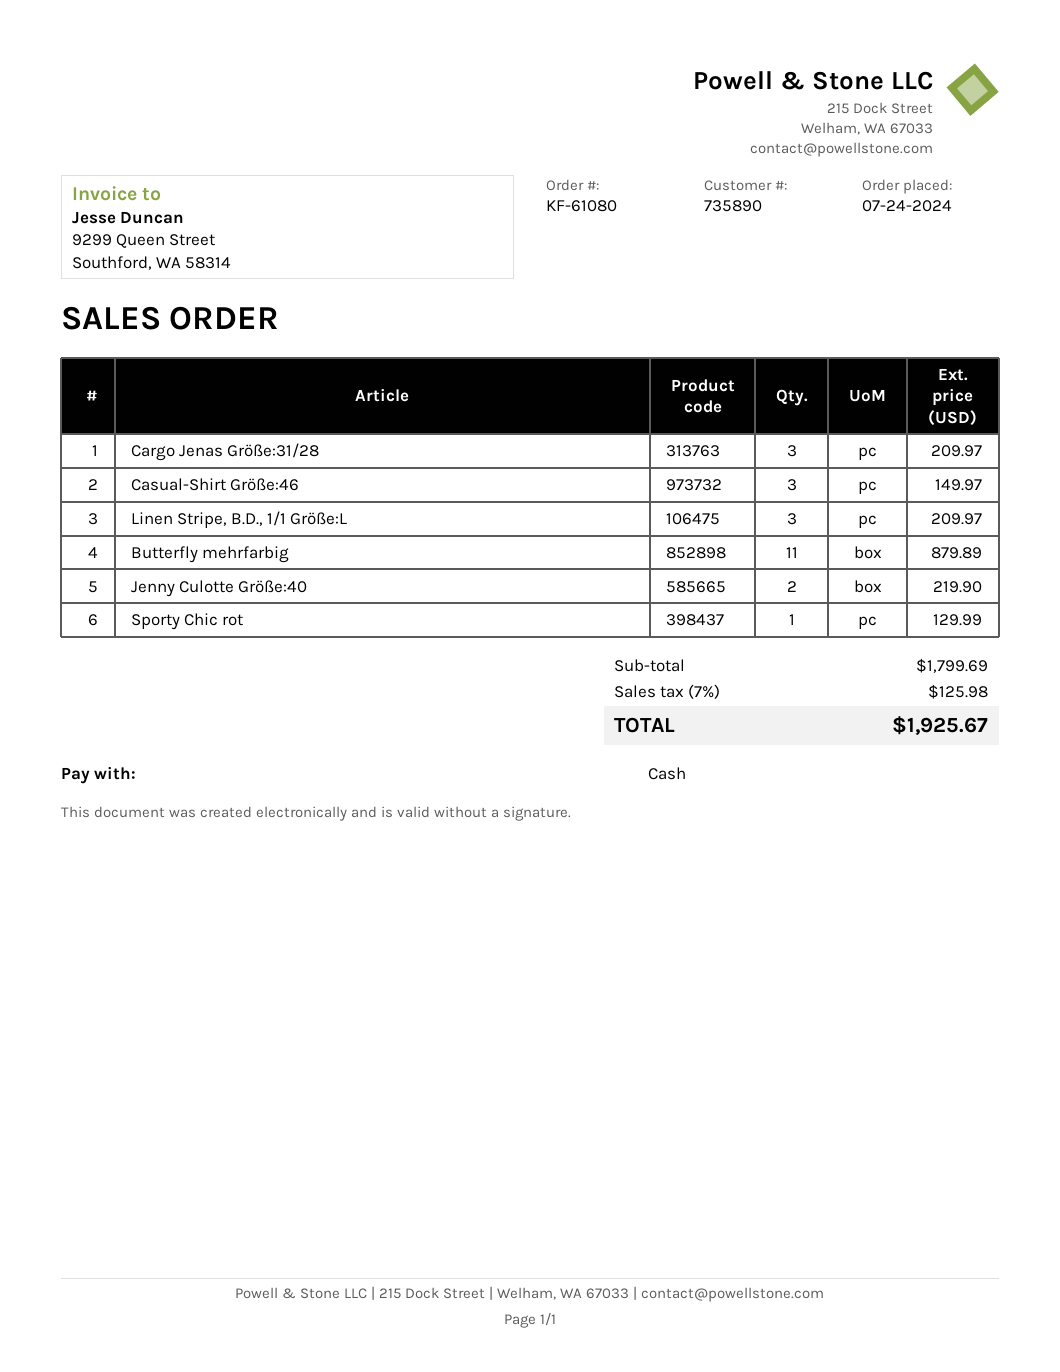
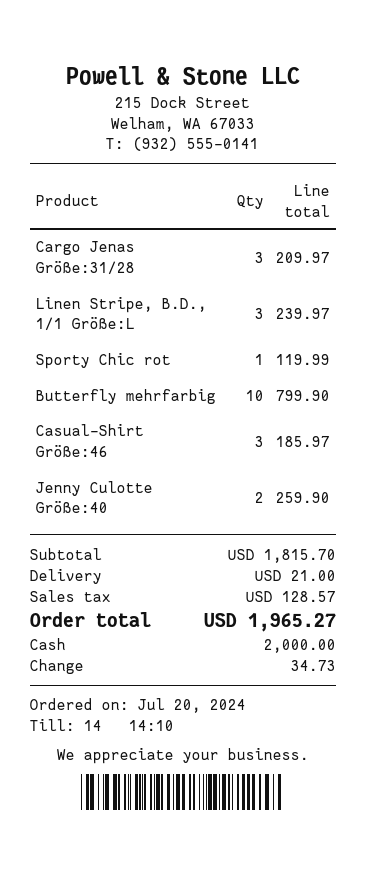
order date: 2024-07-24 -> 2024-07-20
Casual-Shirt Größe:46: 3 for 149.97 -> 3 for 185.97
Linen Stripe, B.D., 1/1 Größe:L: 3 for 209.97 -> 3 for 239.97
Butterfly mehrfarbig: 11 for 879.89 -> 10 for 799.90
Jenny Culotte Größe:40: 2 for 219.90 -> 2 for 259.90
Sporty Chic rot: 1 for 129.99 -> 1 for 119.99
subtotal: 1799.69 -> 1815.70
shipping: none -> 21.00
tax: 125.98 -> 128.57
total: 1925.67 -> 1965.27

